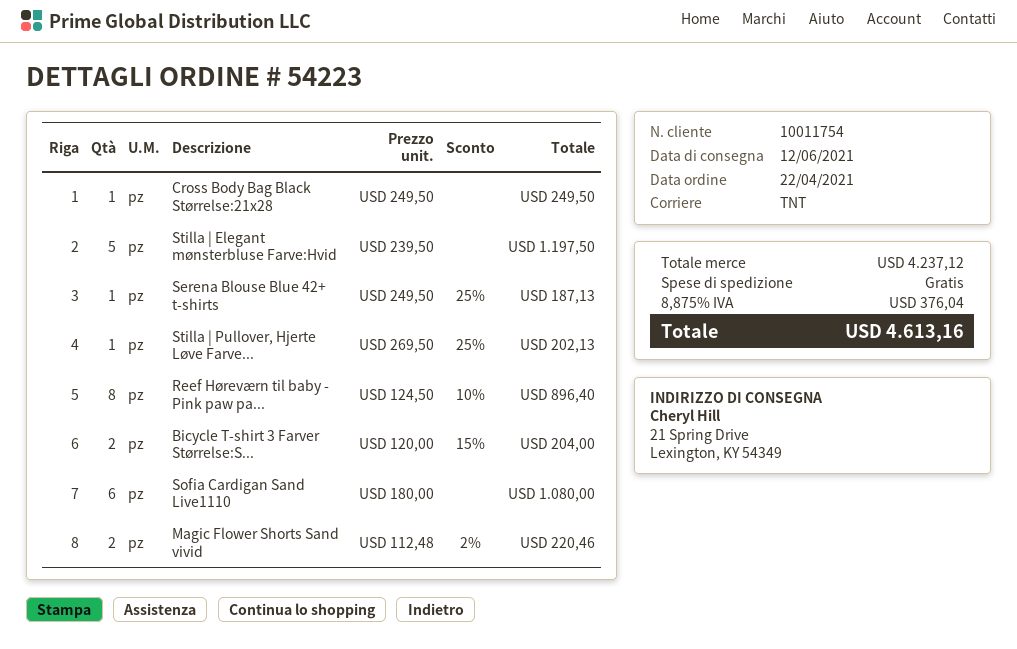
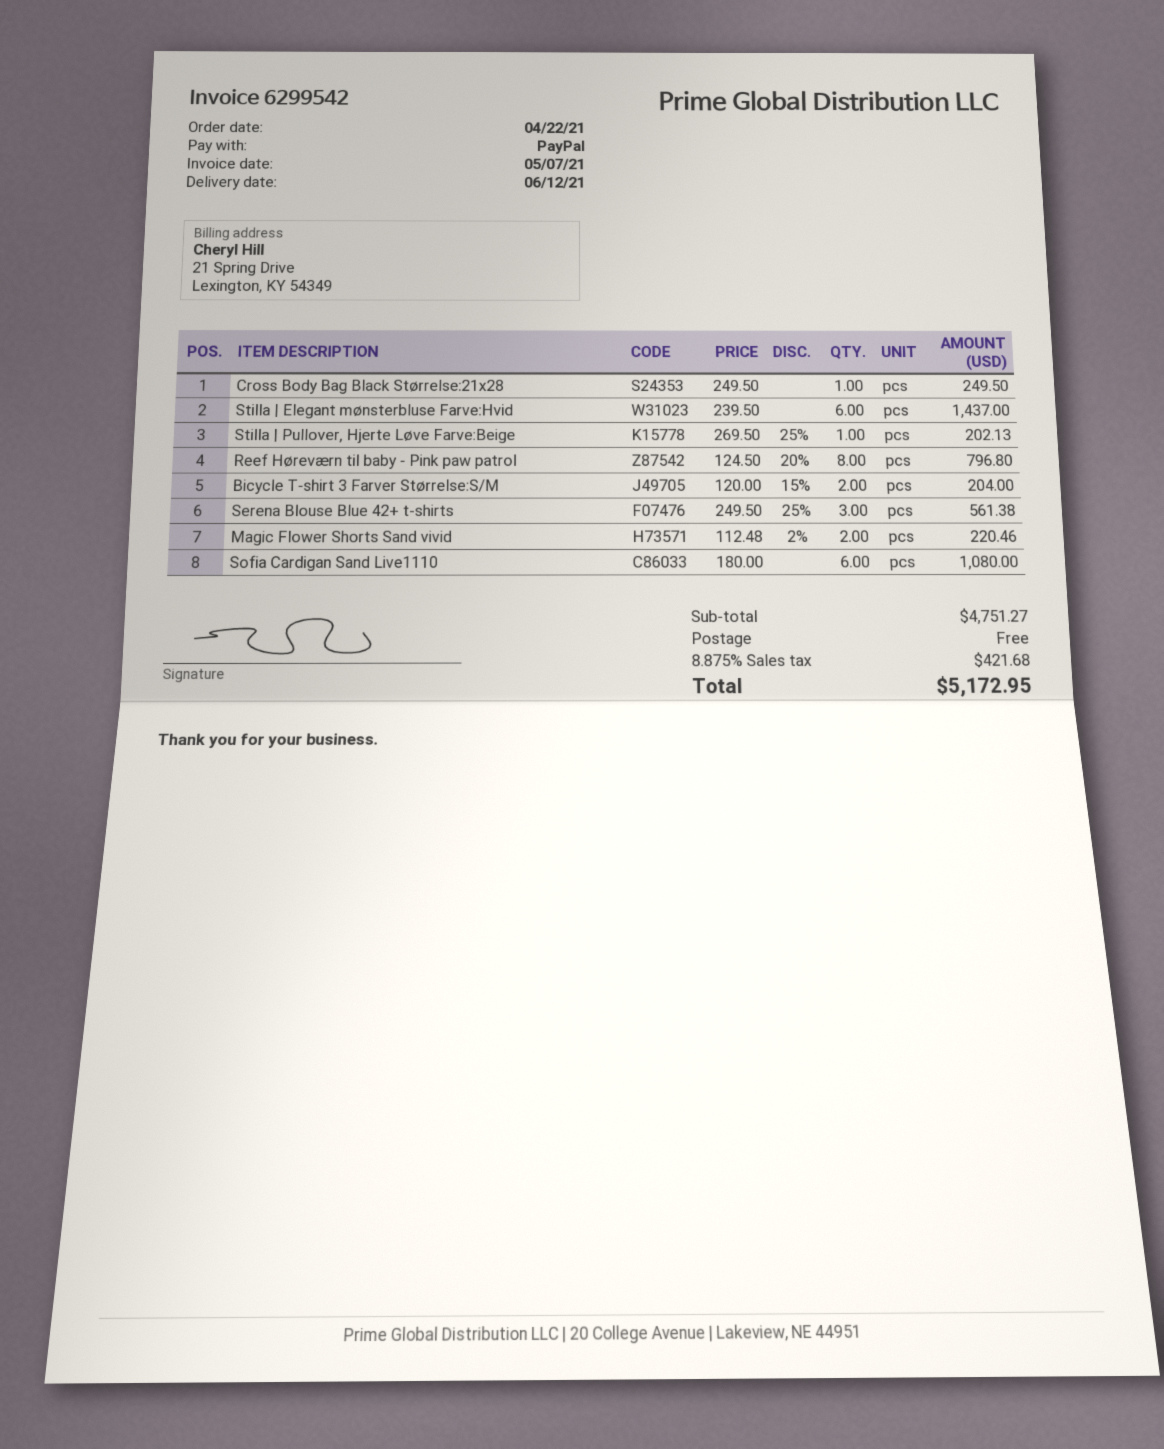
Stilla | Elegant mønsterbluse Farve:Hvid: 5 x 239.50 = 1197.50 -> 6 x 239.50 = 1437.00
Serena Blouse Blue 42+ t-shirts: 1 x 249.50 - 25% = 187.13 -> 3 x 249.50 - 25% = 561.38
Reef Høreværn til baby - Pink paw pa...: 8 x 124.50 - 10% = 896.40 -> 8 x 124.50 - 20% = 796.80
subtotal: 4237.12 -> 4751.27
tax: 8.875% = 376.04 -> 8.875% = 421.68
total: 4613.16 -> 5172.95

